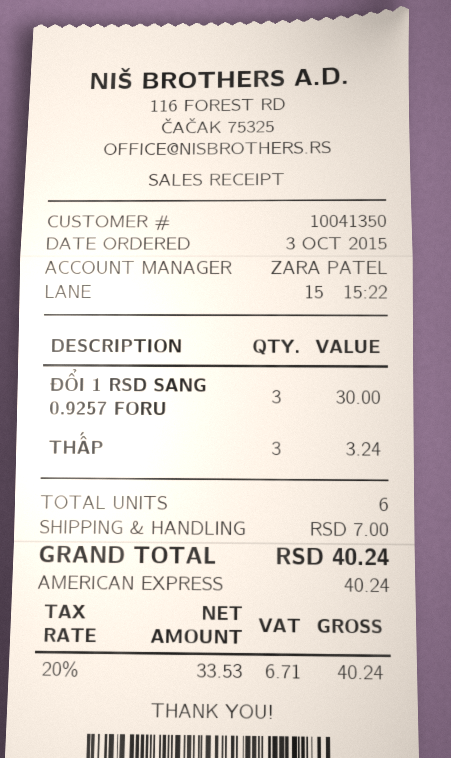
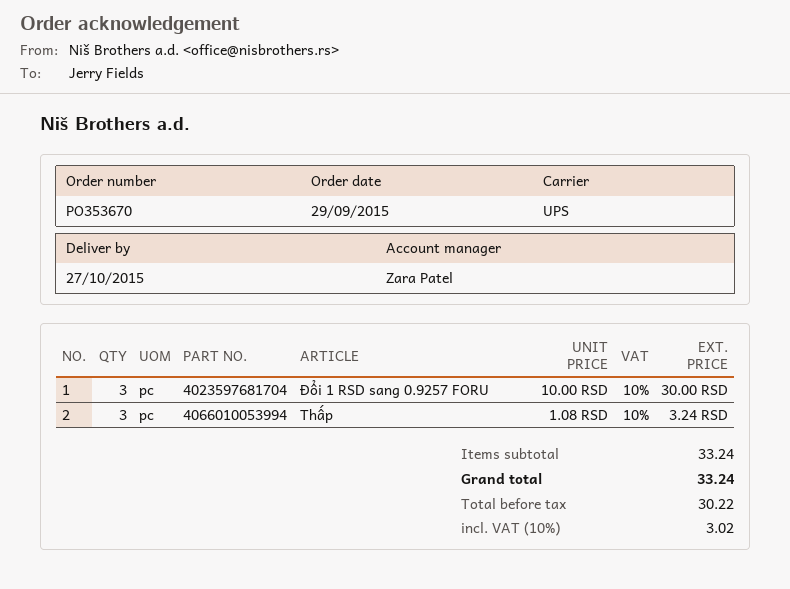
order date: 2015-10-03 -> 2015-09-29
shipping: 7.00 -> none
net: 33.53 -> 30.22
tax: 20% = 6.71 -> 10% = 3.02
total: 40.24 -> 33.24

